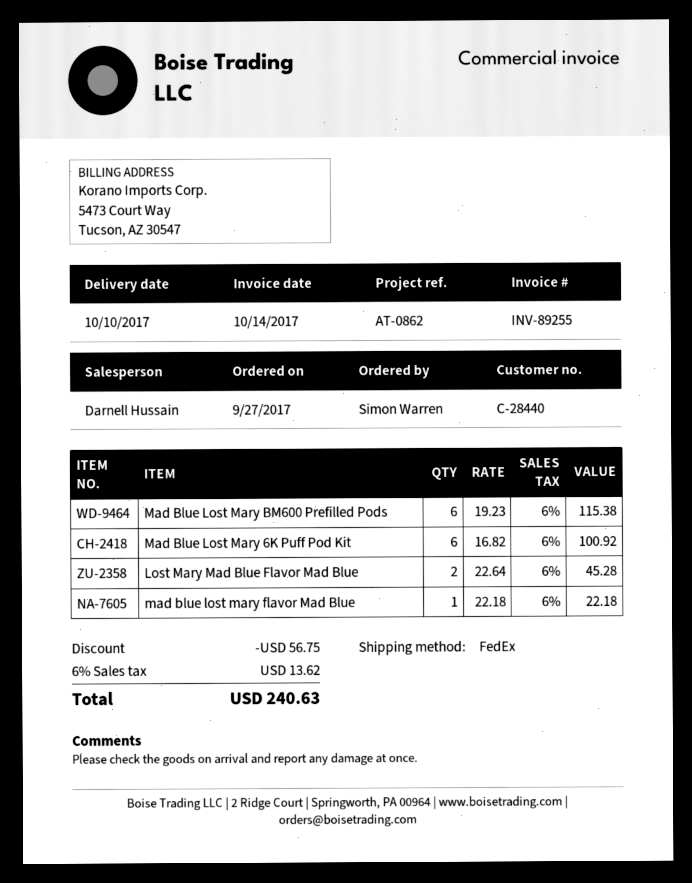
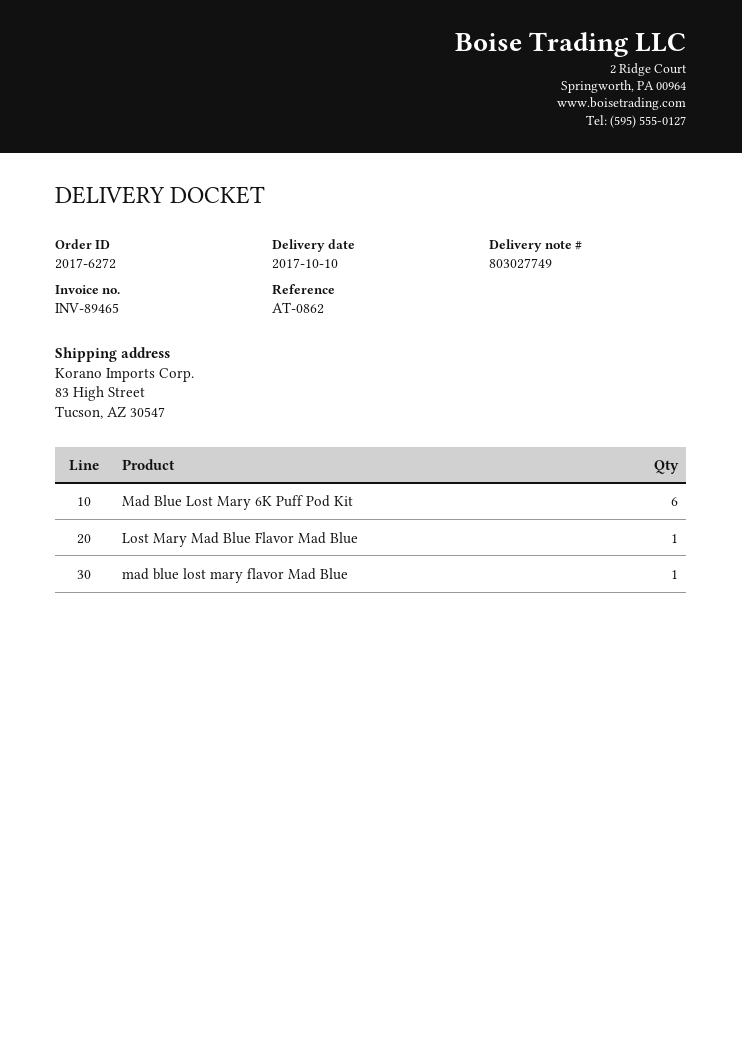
invoice number: INV-89255 -> INV-89465
Mad Blue Lost Mary BM600 Prefilled Pods: 6 -> none
Lost Mary Mad Blue Flavor Mad Blue: 2 -> 1

